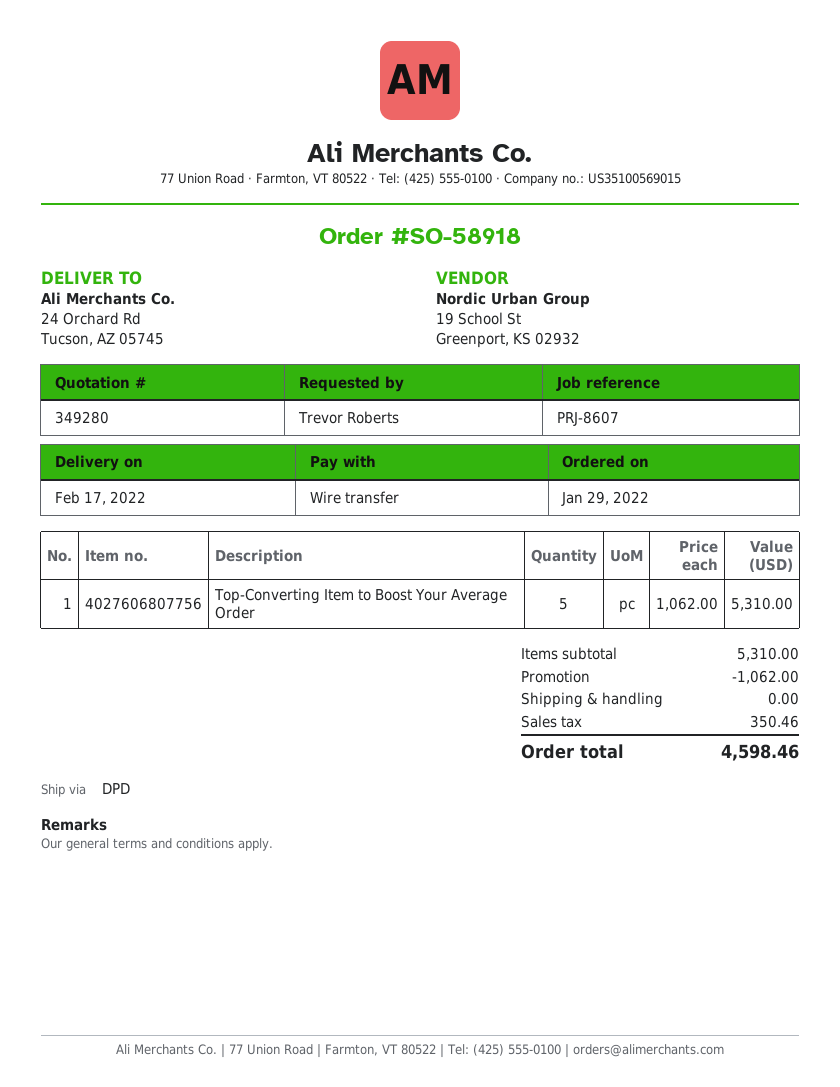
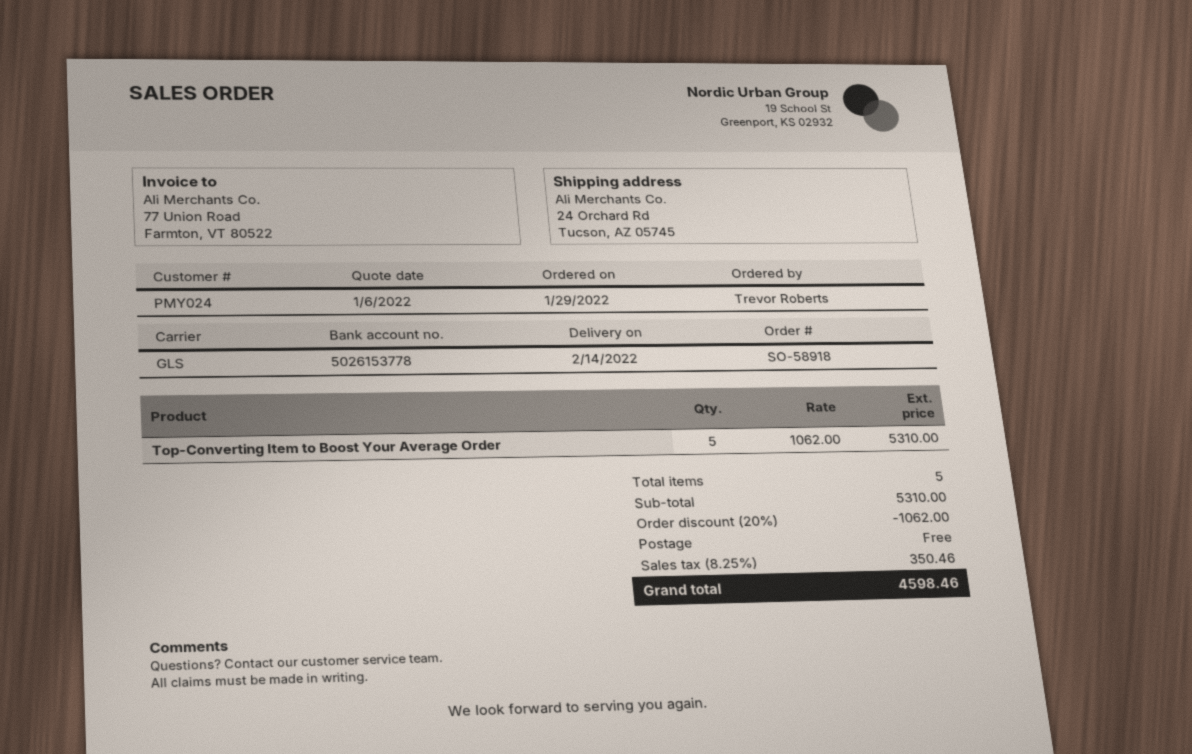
delivery date: 2022-02-17 -> 2022-02-14
shipping method: DPD -> GLS

